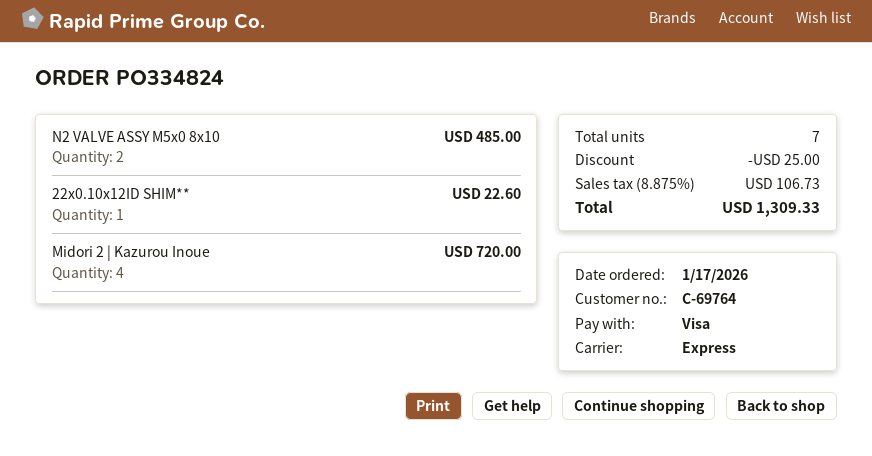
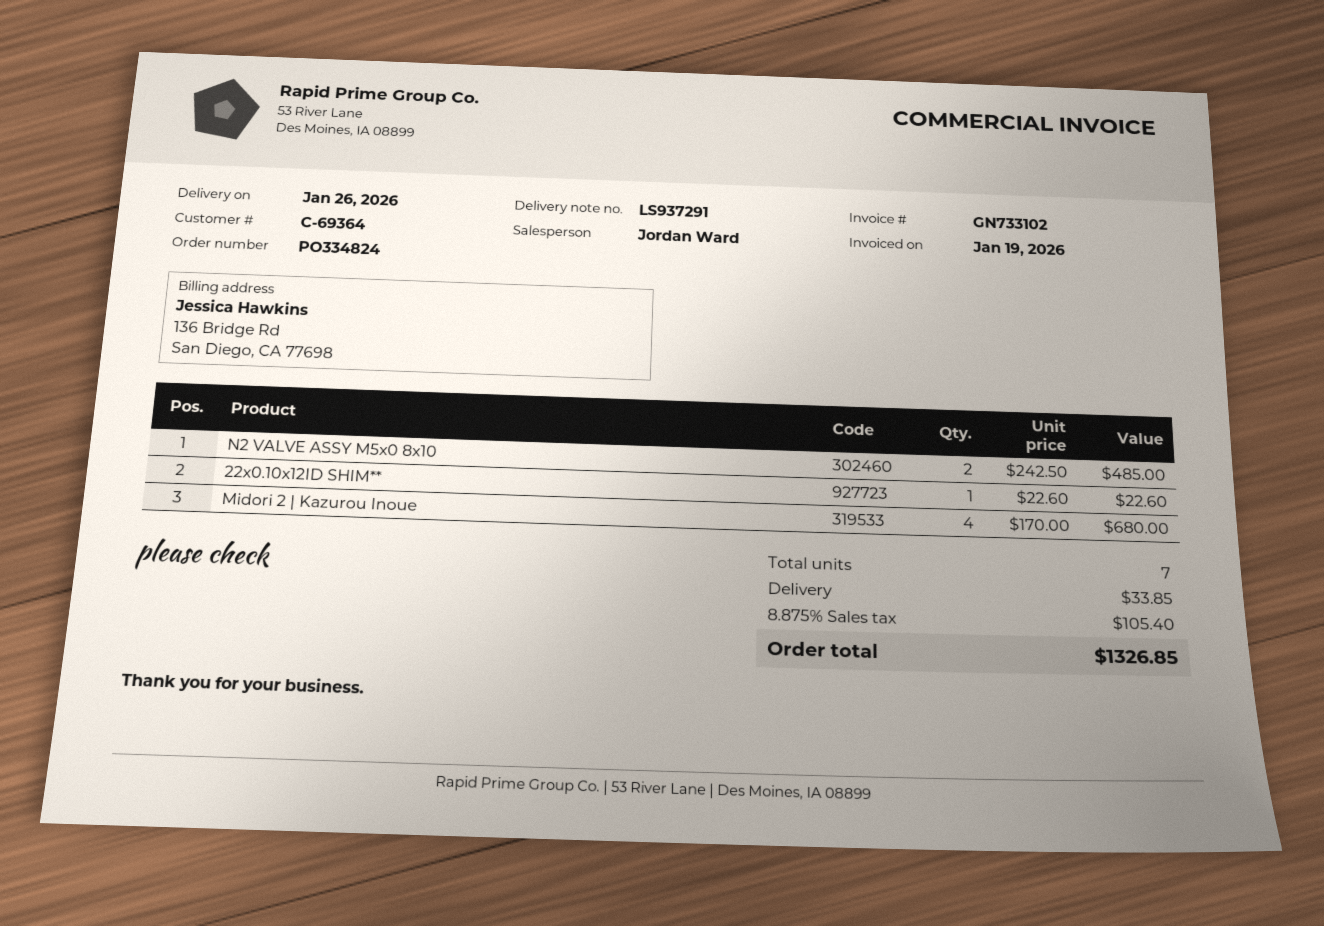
customer number: C-69764 -> C-69364
Midori 2 | Kazurou Inoue: 4 for 720.00 -> 4 for 680.00
discount: 25.00 -> none
shipping: none -> 33.85
tax: 8.875% = 106.73 -> 8.875% = 105.40
total: 1309.33 -> 1326.85

